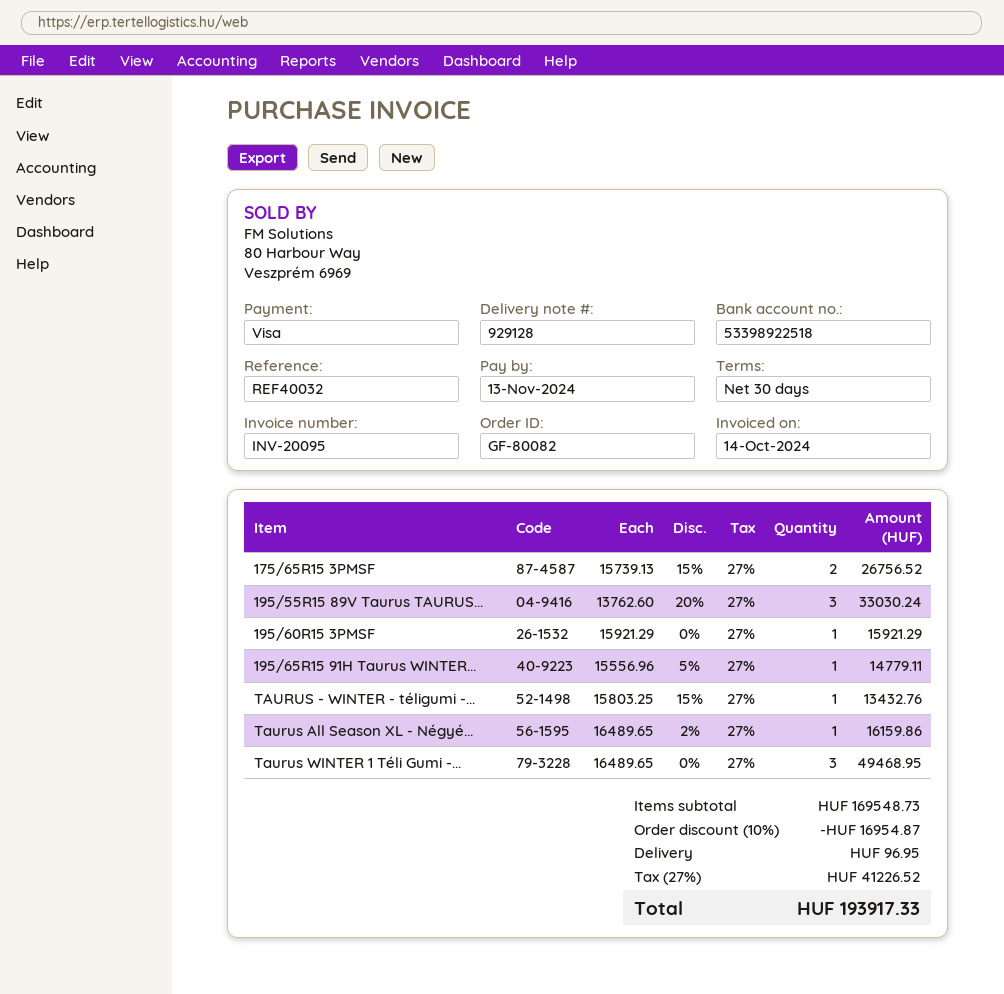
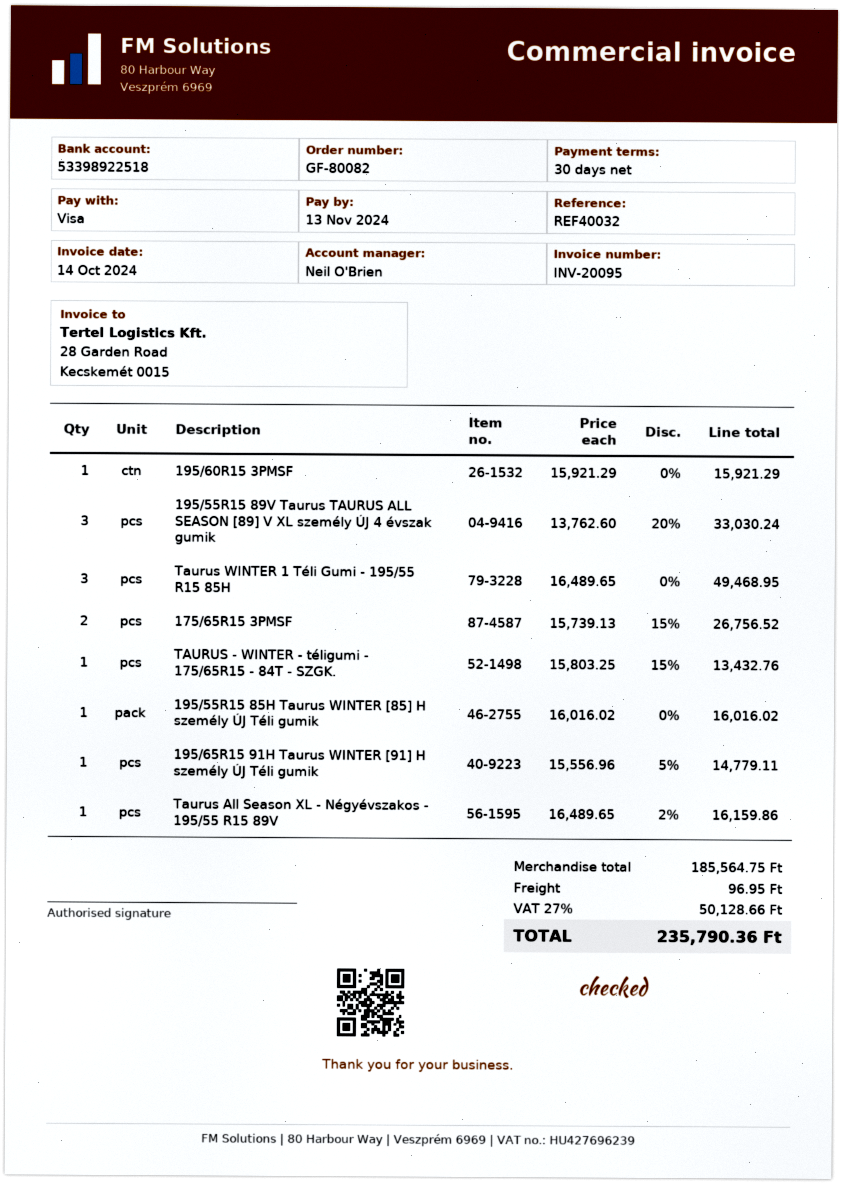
195/55R15 85H Taurus WINTER [85] H személy ÚJ Téli gumik: none -> 1 x 16016.02 = 16016.02
subtotal: 169548.73 -> 185564.75
discount: 10% = 16954.87 -> none
tax: 27% = 41226.52 -> 27% = 50128.66
total: 193917.33 -> 235790.36

